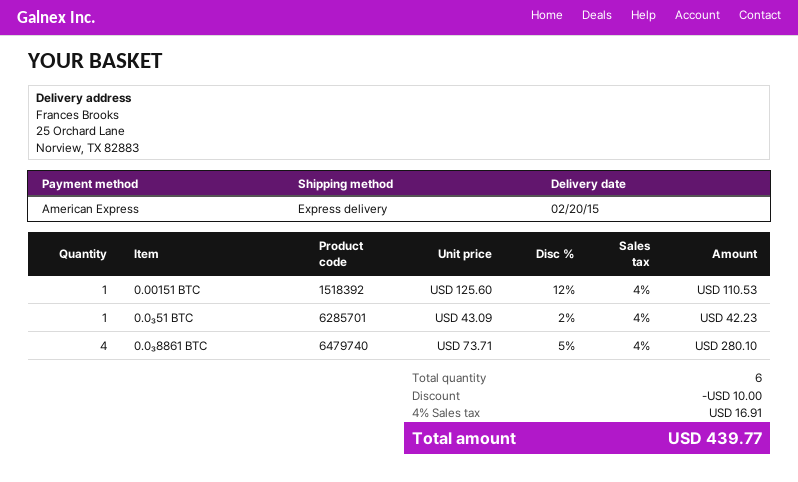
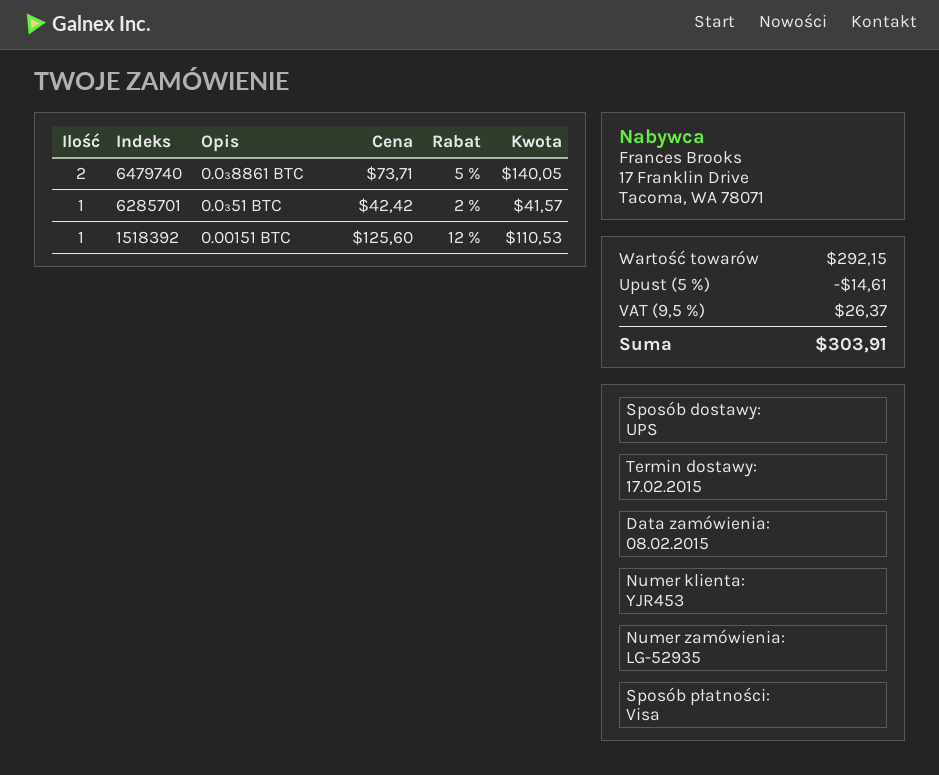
delivery date: 2015-02-20 -> 2015-02-17
payment method: American Express -> Visa
shipping method: express -> UPS
0.0₃51 BTC: 1 x 43.09 - 2% = 42.23 -> 1 x 42.42 - 2% = 41.57
0.0₃8861 BTC: 4 x 73.71 - 5% = 280.10 -> 2 x 73.71 - 5% = 140.05
discount: 10.00 -> 14.61
tax: 4% = 16.91 -> 9.5% = 26.37
total: 439.77 -> 303.91

